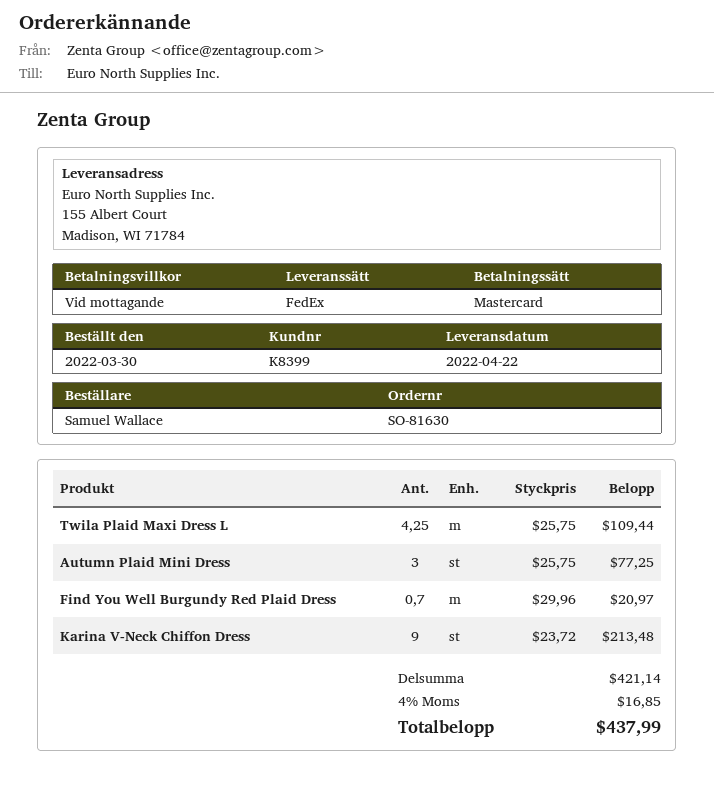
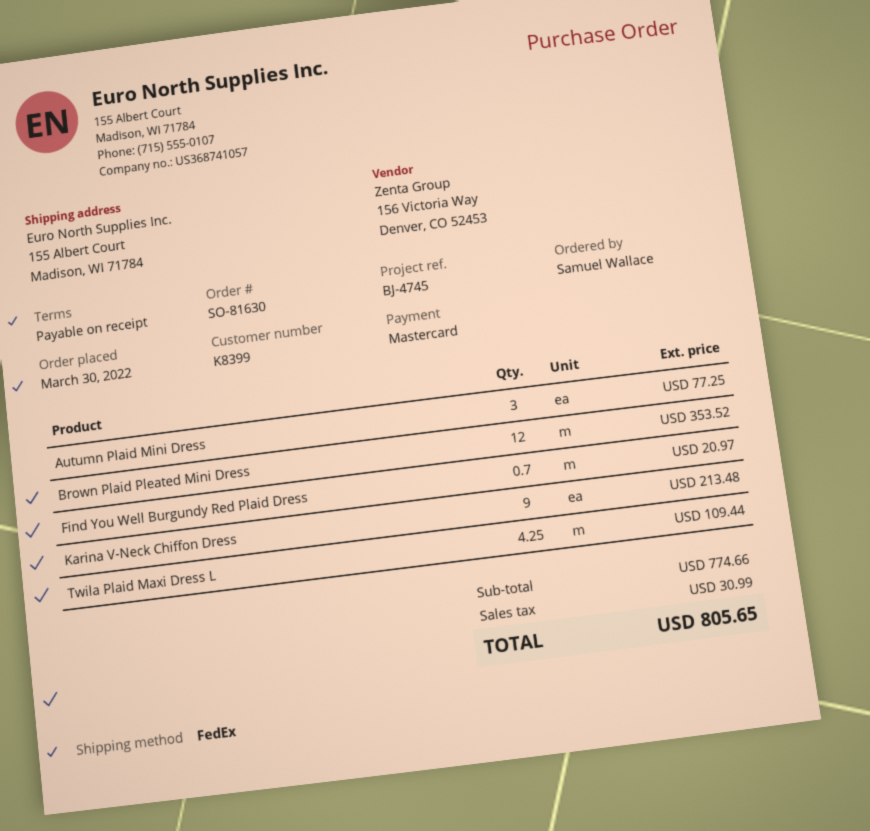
Brown Plaid Pleated Mini Dress: none -> 12 for 353.52
subtotal: 421.14 -> 774.66
tax: 16.85 -> 30.99
total: 437.99 -> 805.65

